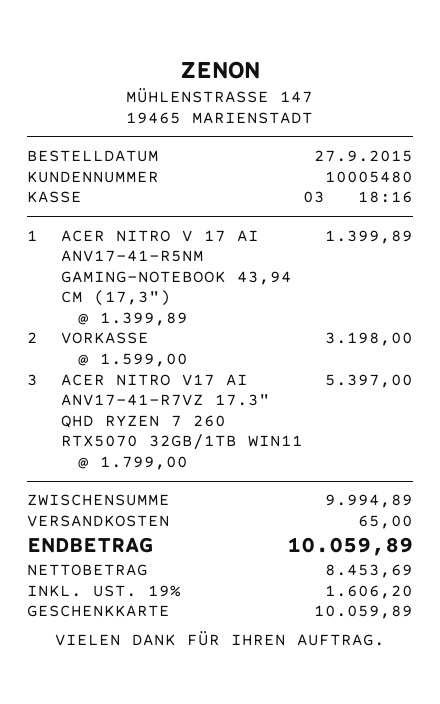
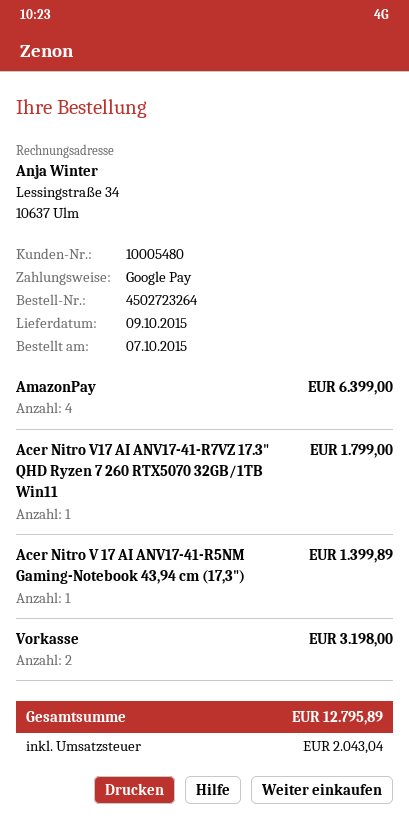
order date: 2015-09-27 -> 2015-10-07
payment method: gift card -> Google Pay
ACER NITRO V17 AI ANV17-41-R7VZ 17.3" QHD RYZEN 7 260 RTX5070 32GB/1TB WIN11: 3 for 5397.00 -> 1 for 1799.00
AmazonPay: none -> 4 for 6399.00
shipping: 65.00 -> none
tax: 1606.20 -> 2043.04
total: 10059.89 -> 12795.89

